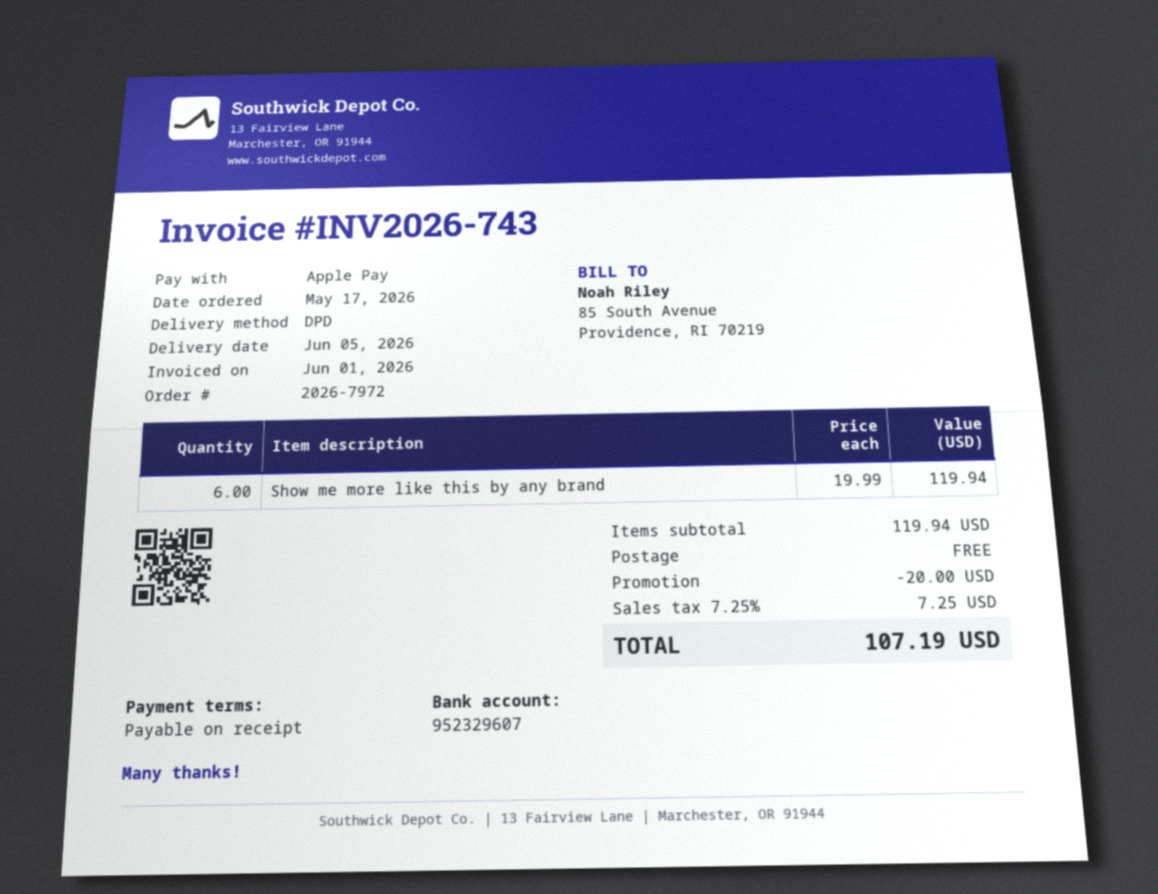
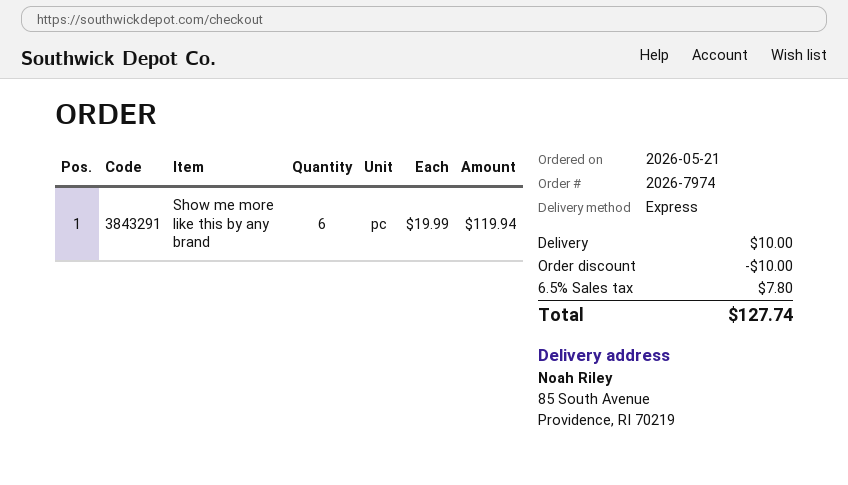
order number: 2026-7972 -> 2026-7974
order date: 2026-05-17 -> 2026-05-21
shipping method: DPD -> express
discount: 20.00 -> 10.00
shipping: 0.00 -> 10.00
tax: 7.25% = 7.25 -> 6.5% = 7.80
total: 107.19 -> 127.74

